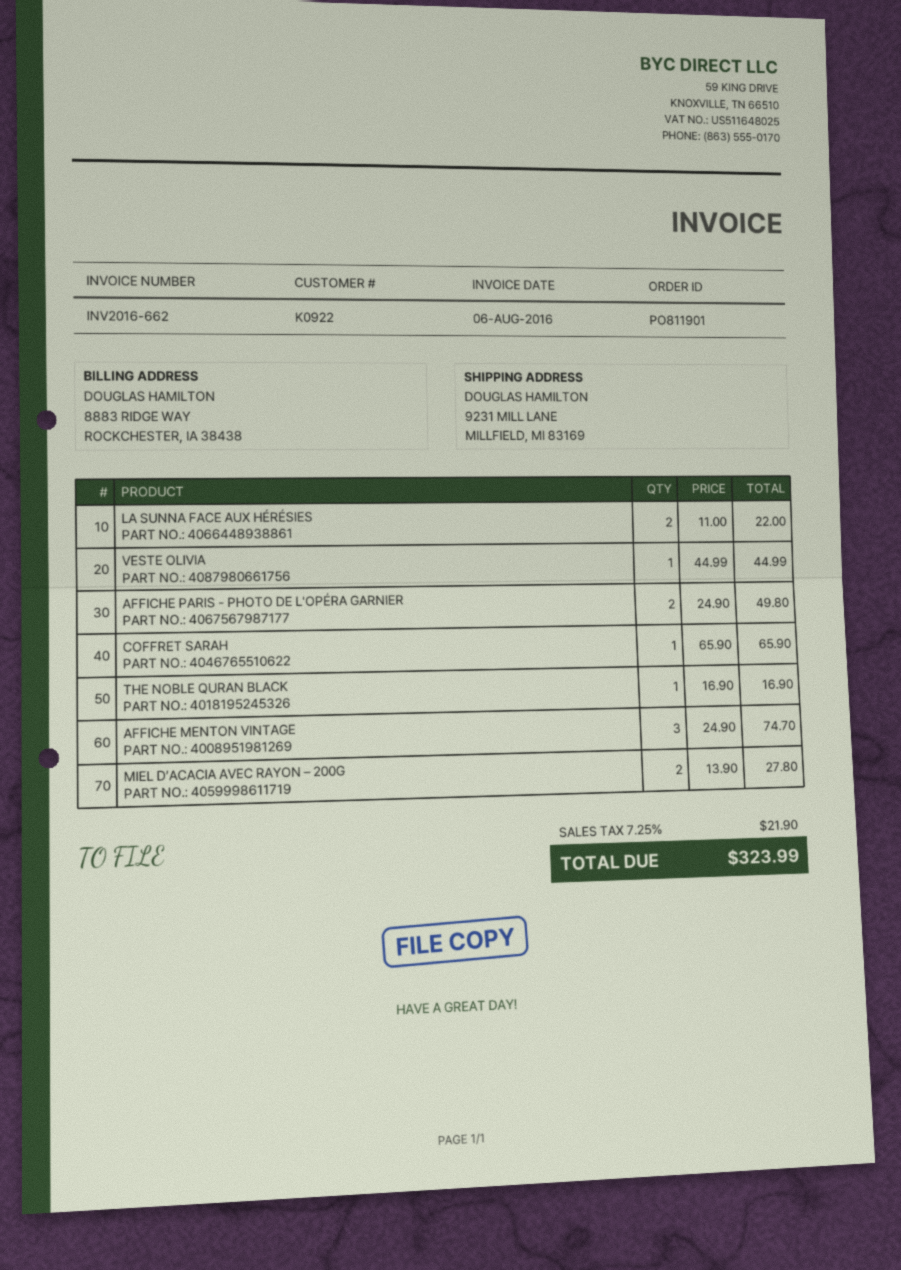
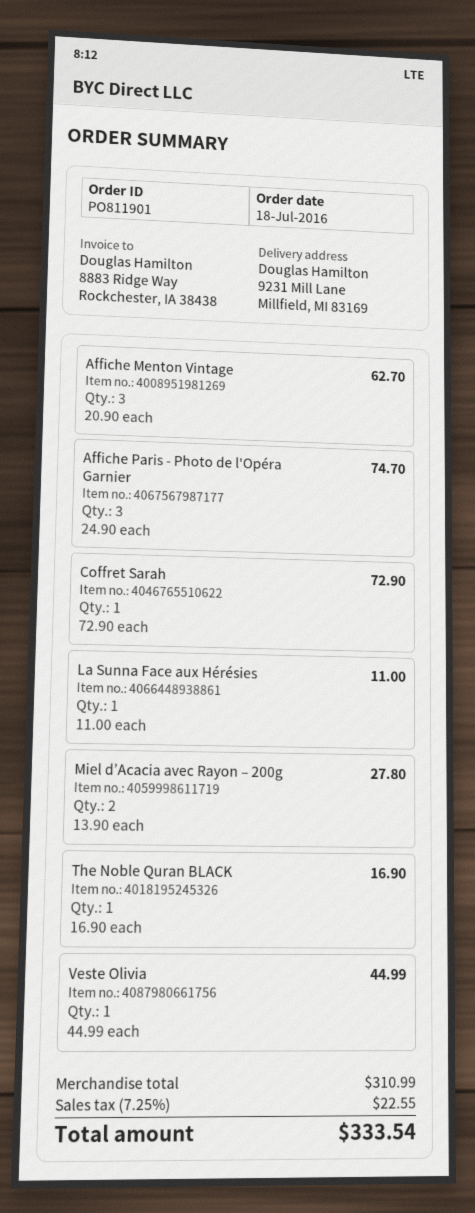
LA SUNNA FACE AUX HÉRÉSIES: 2 x 11.00 = 22.00 -> 1 x 11.00 = 11.00
AFFICHE PARIS - PHOTO DE L'OPÉRA GARNIER: 2 x 24.90 = 49.80 -> 3 x 24.90 = 74.70
COFFRET SARAH: 1 x 65.90 = 65.90 -> 1 x 72.90 = 72.90
AFFICHE MENTON VINTAGE: 3 x 24.90 = 74.70 -> 3 x 20.90 = 62.70
tax: 7.25% = 21.90 -> 7.25% = 22.55
total: 323.99 -> 333.54

